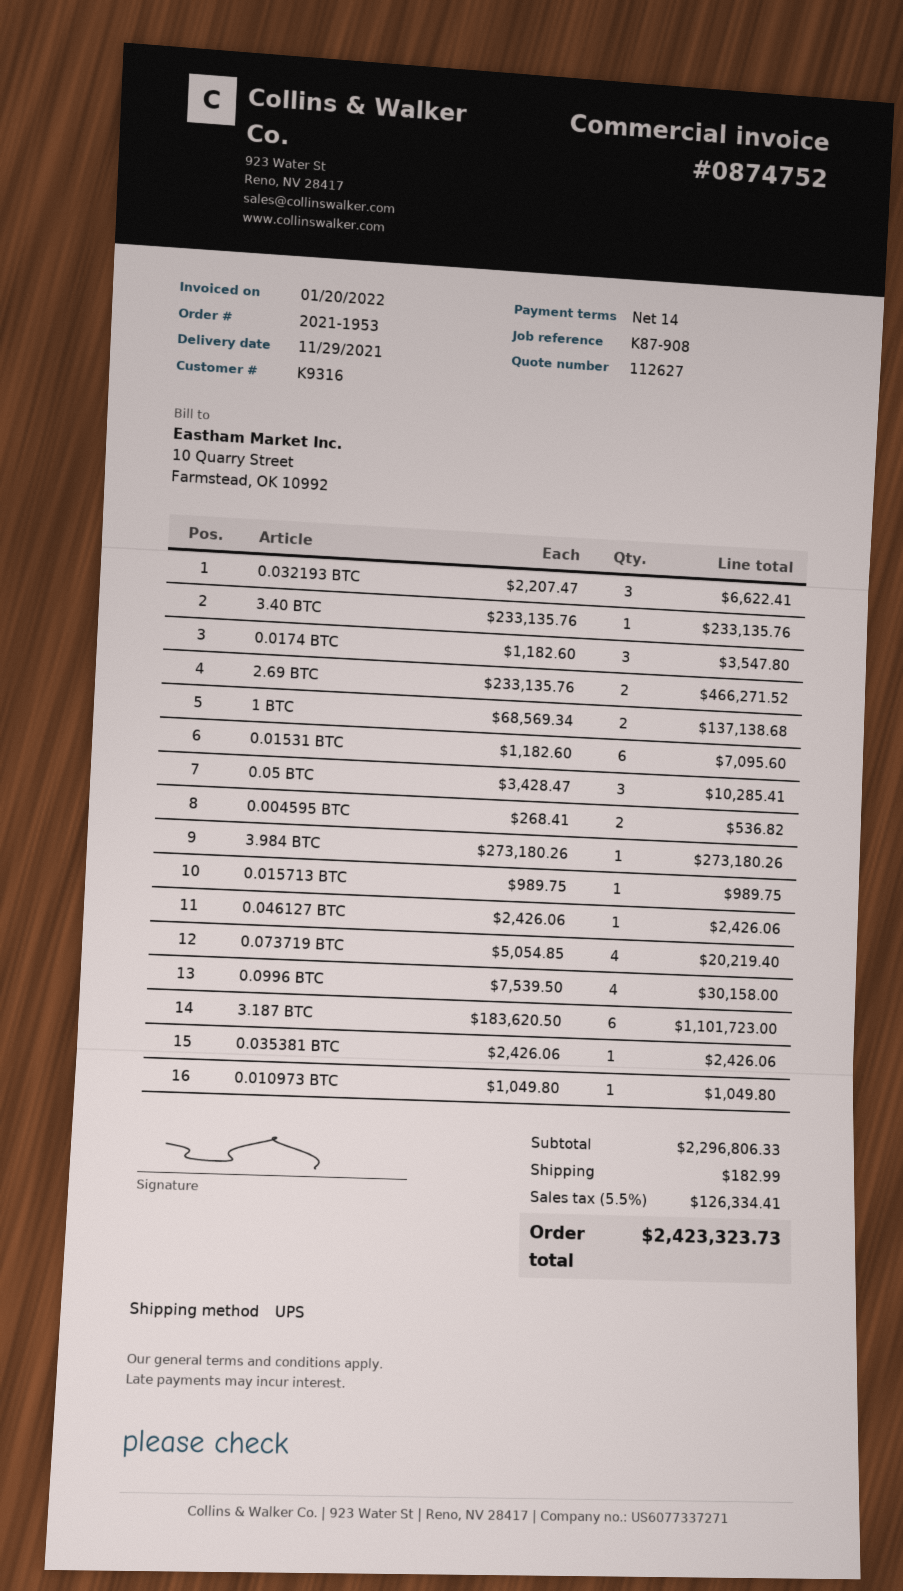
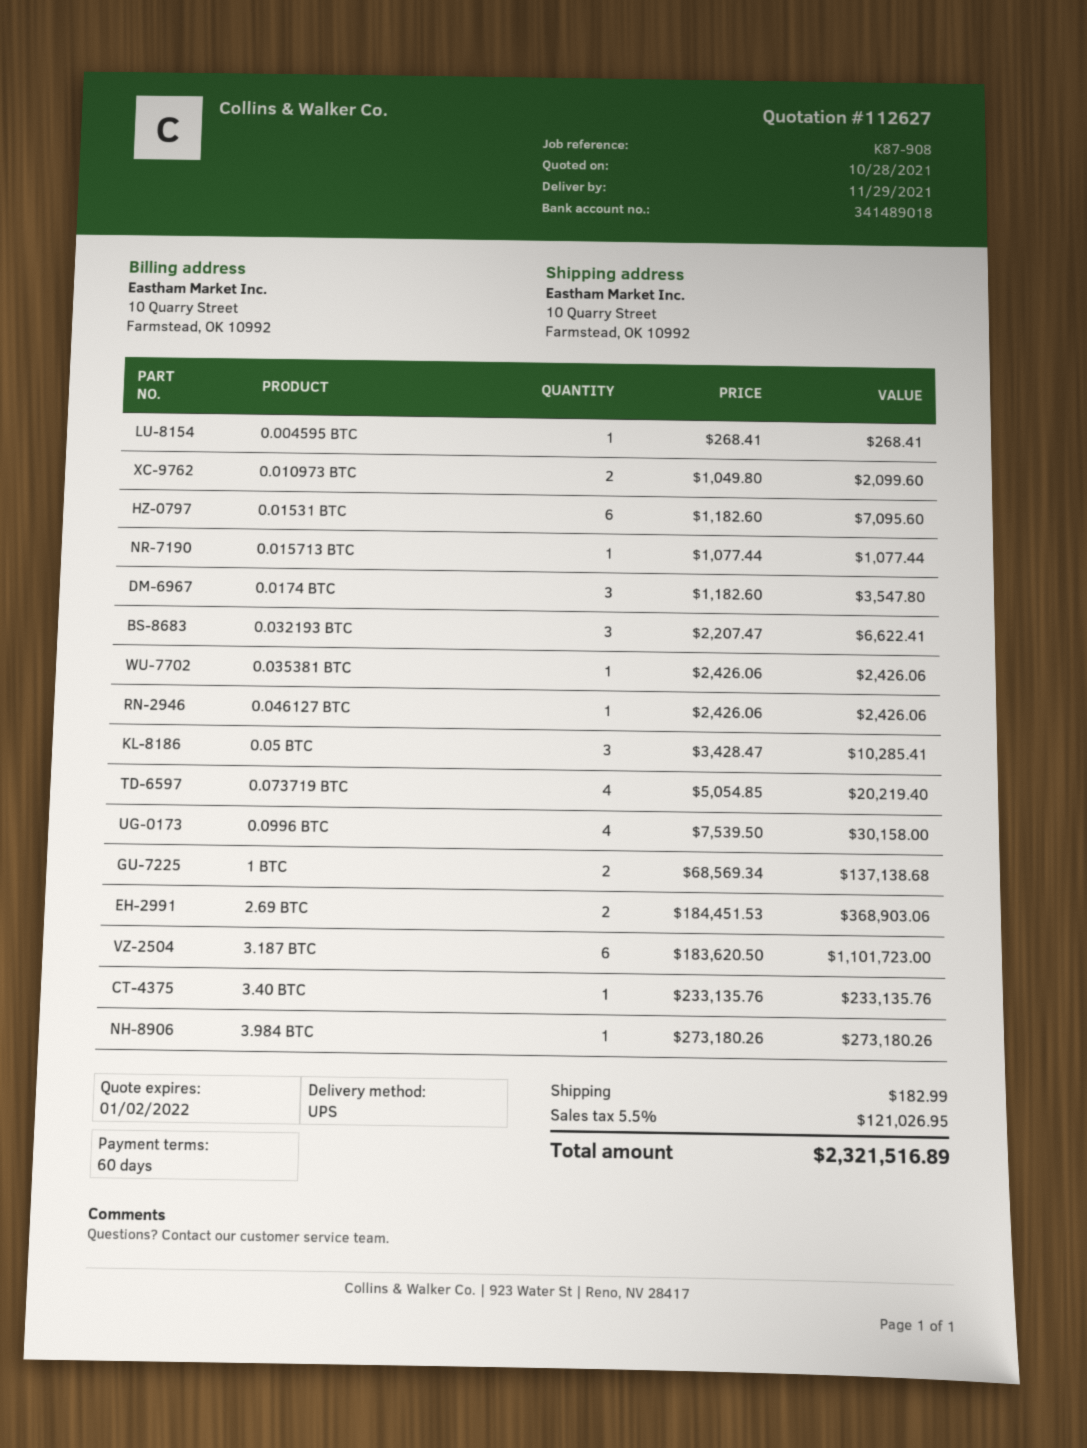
payment terms: 14 days -> 60 days
2.69 BTC: 2 x 233135.76 = 466271.52 -> 2 x 184451.53 = 368903.06
0.004595 BTC: 2 x 268.41 = 536.82 -> 1 x 268.41 = 268.41
0.015713 BTC: 1 x 989.75 = 989.75 -> 1 x 1077.44 = 1077.44
0.010973 BTC: 1 x 1049.80 = 1049.80 -> 2 x 1049.80 = 2099.60
tax: 5.5% = 126334.41 -> 5.5% = 121026.95
total: 2423323.73 -> 2321516.89

